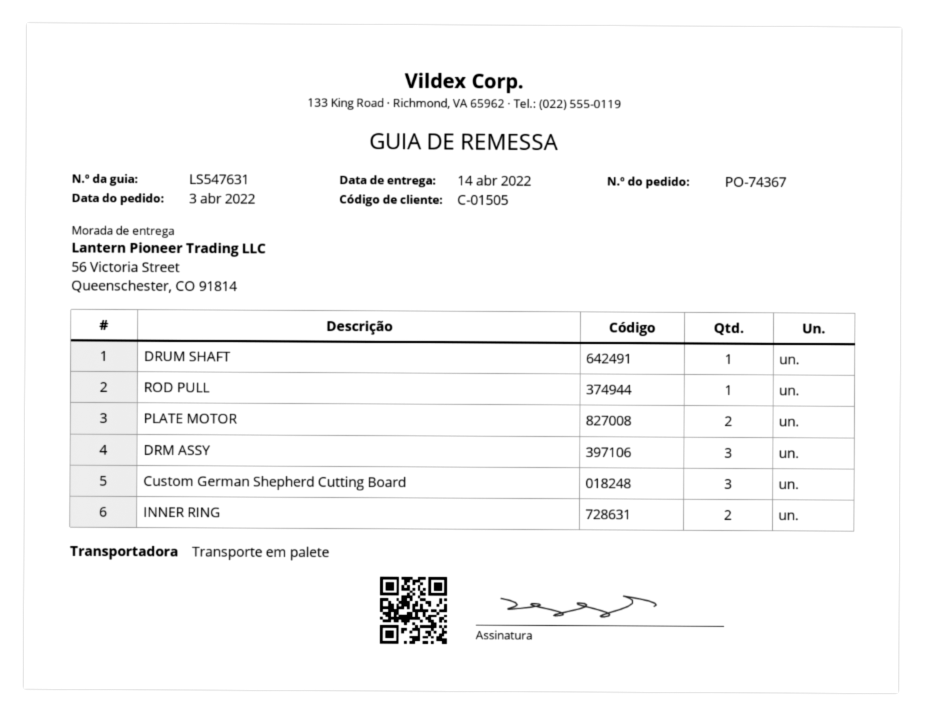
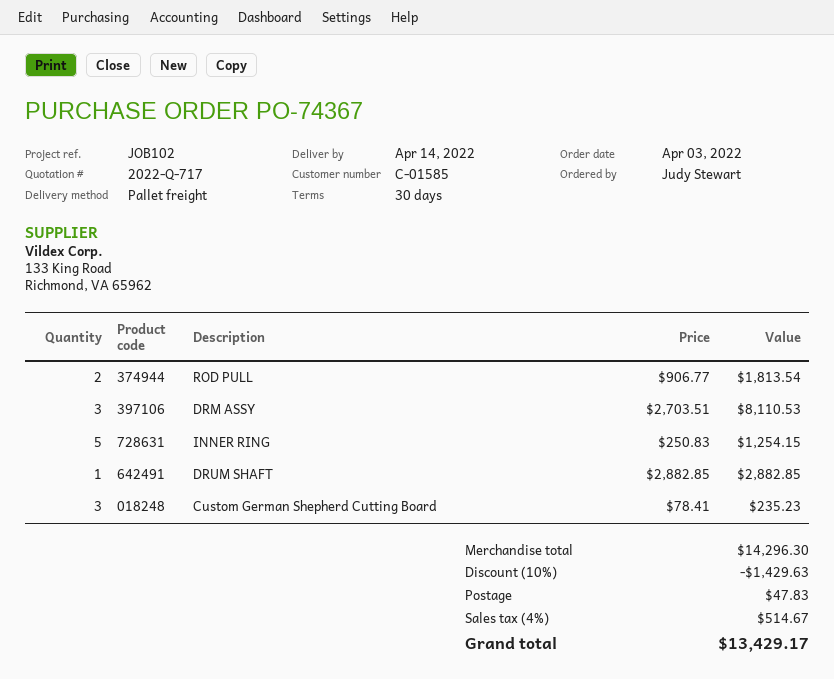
customer number: C-01505 -> C-01585
ROD PULL: 1 -> 2
PLATE MOTOR: 2 -> none
INNER RING: 2 -> 5

